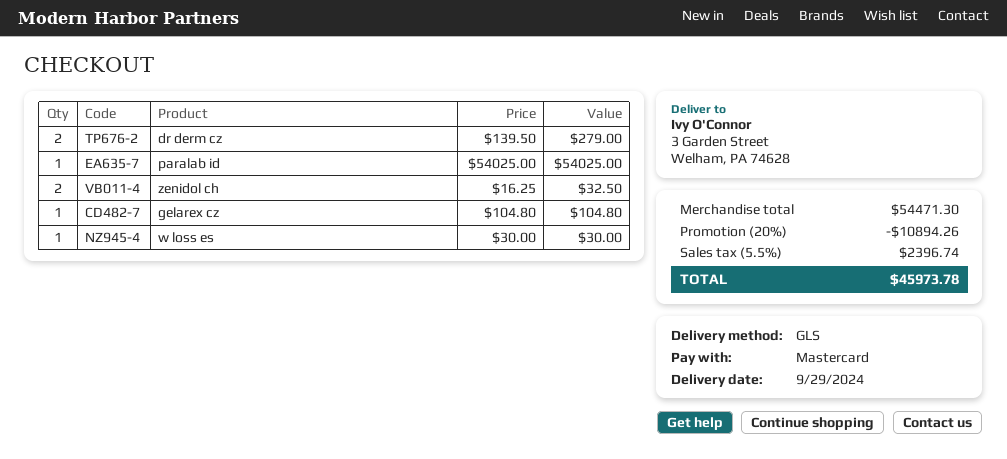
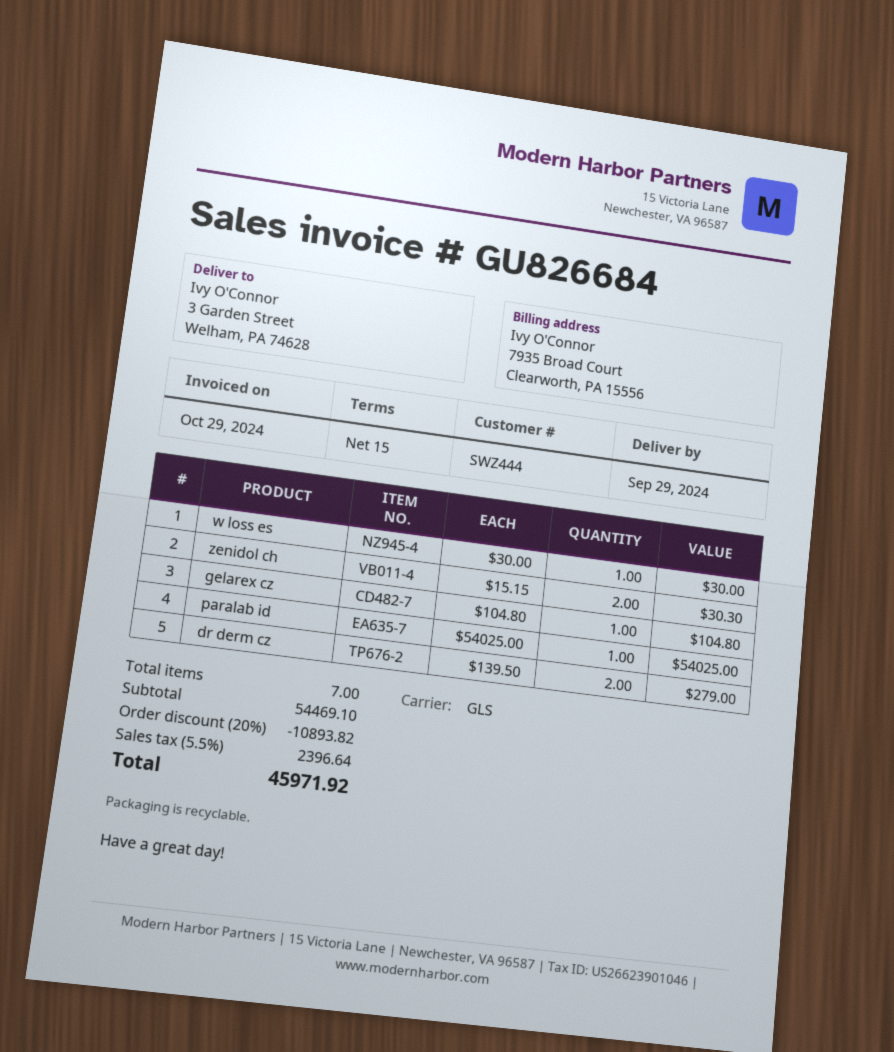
zenidol ch: 2 x 16.25 = 32.50 -> 2 x 15.15 = 30.30
subtotal: 54471.30 -> 54469.10
discount: 20% = 10894.26 -> 20% = 10893.82
tax: 5.5% = 2396.74 -> 5.5% = 2396.64
total: 45973.78 -> 45971.92

